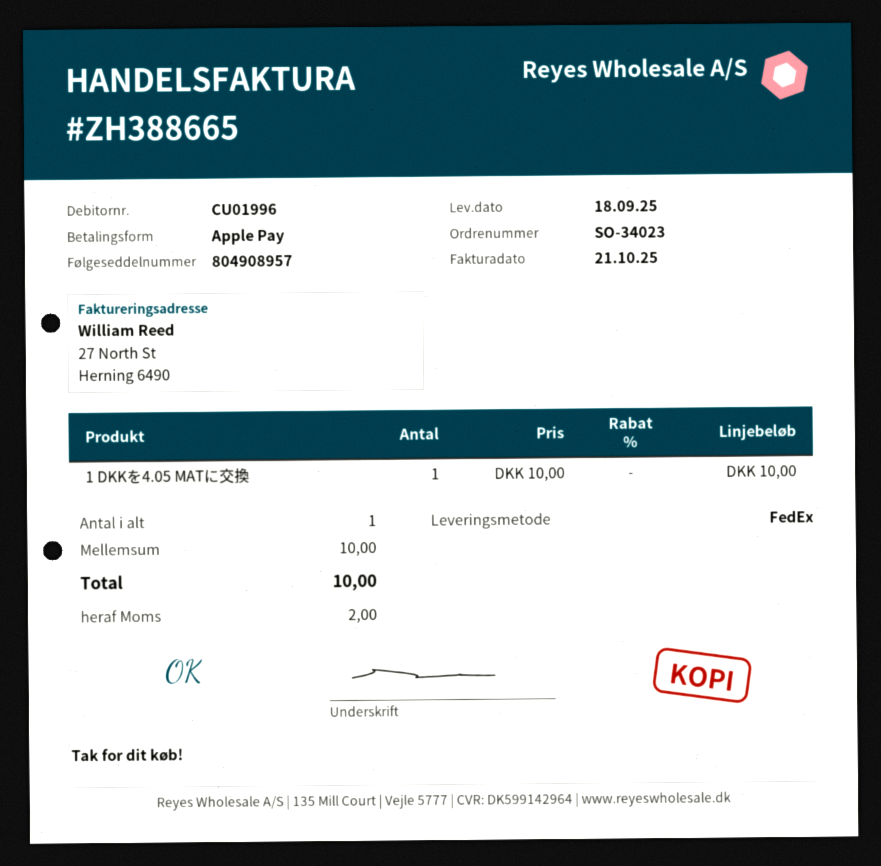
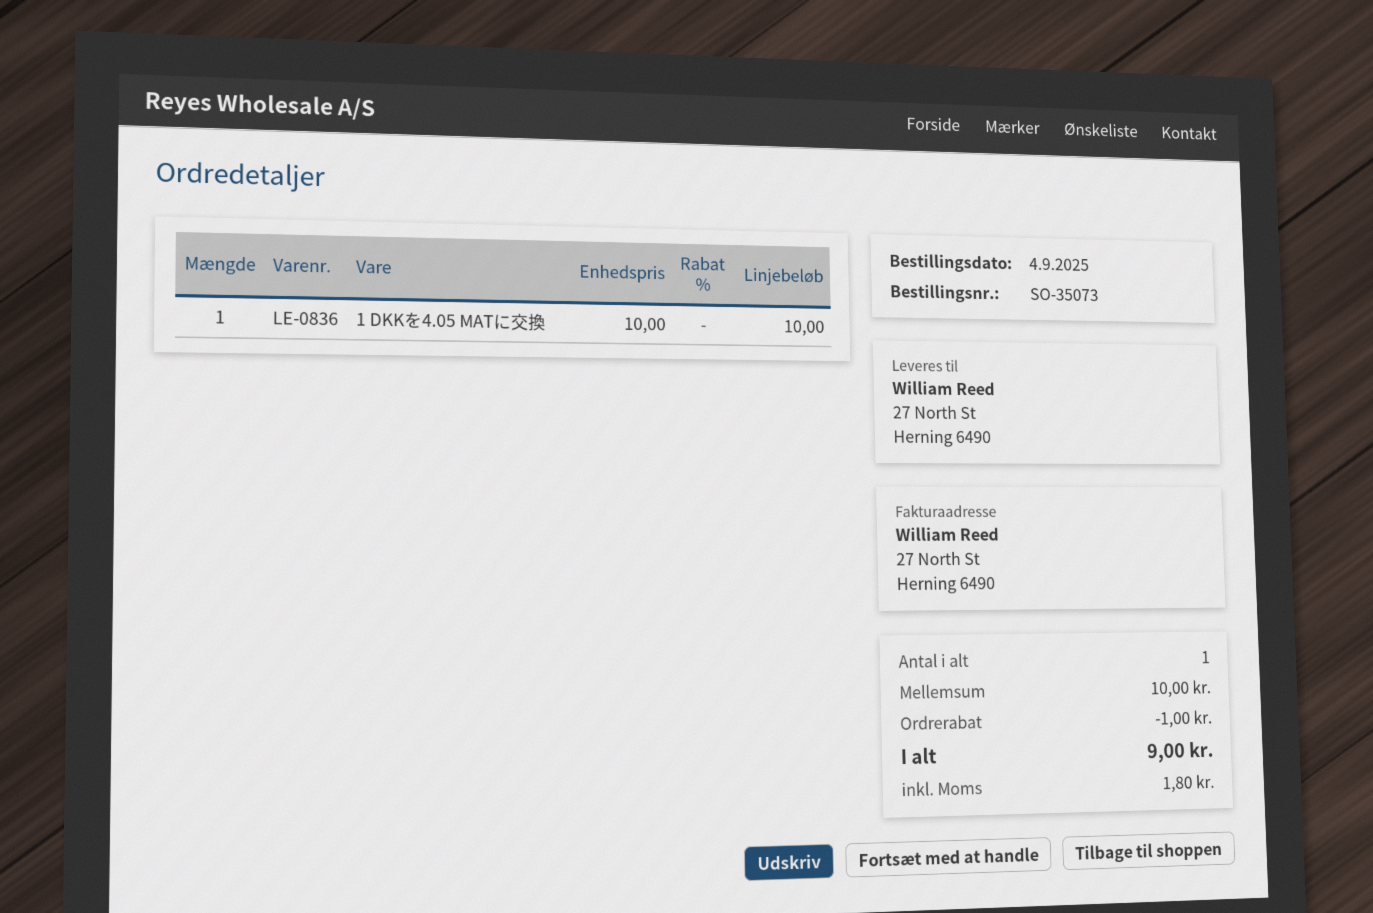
order number: SO-34023 -> SO-35073
discount: none -> 1.00
tax: 2.00 -> 1.80
total: 10.00 -> 9.00

